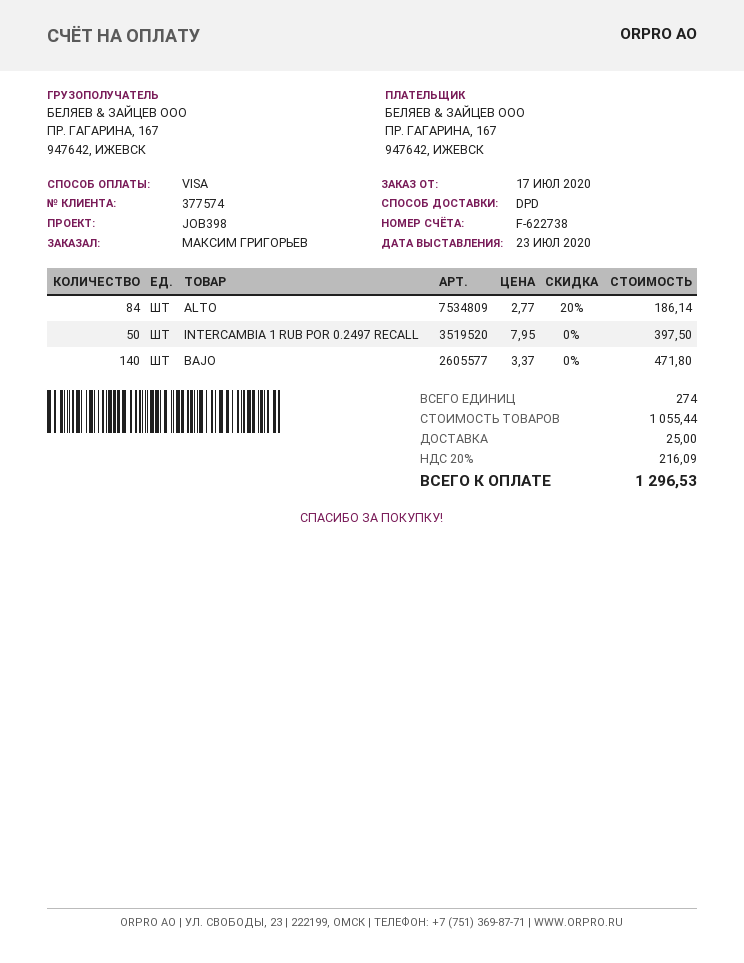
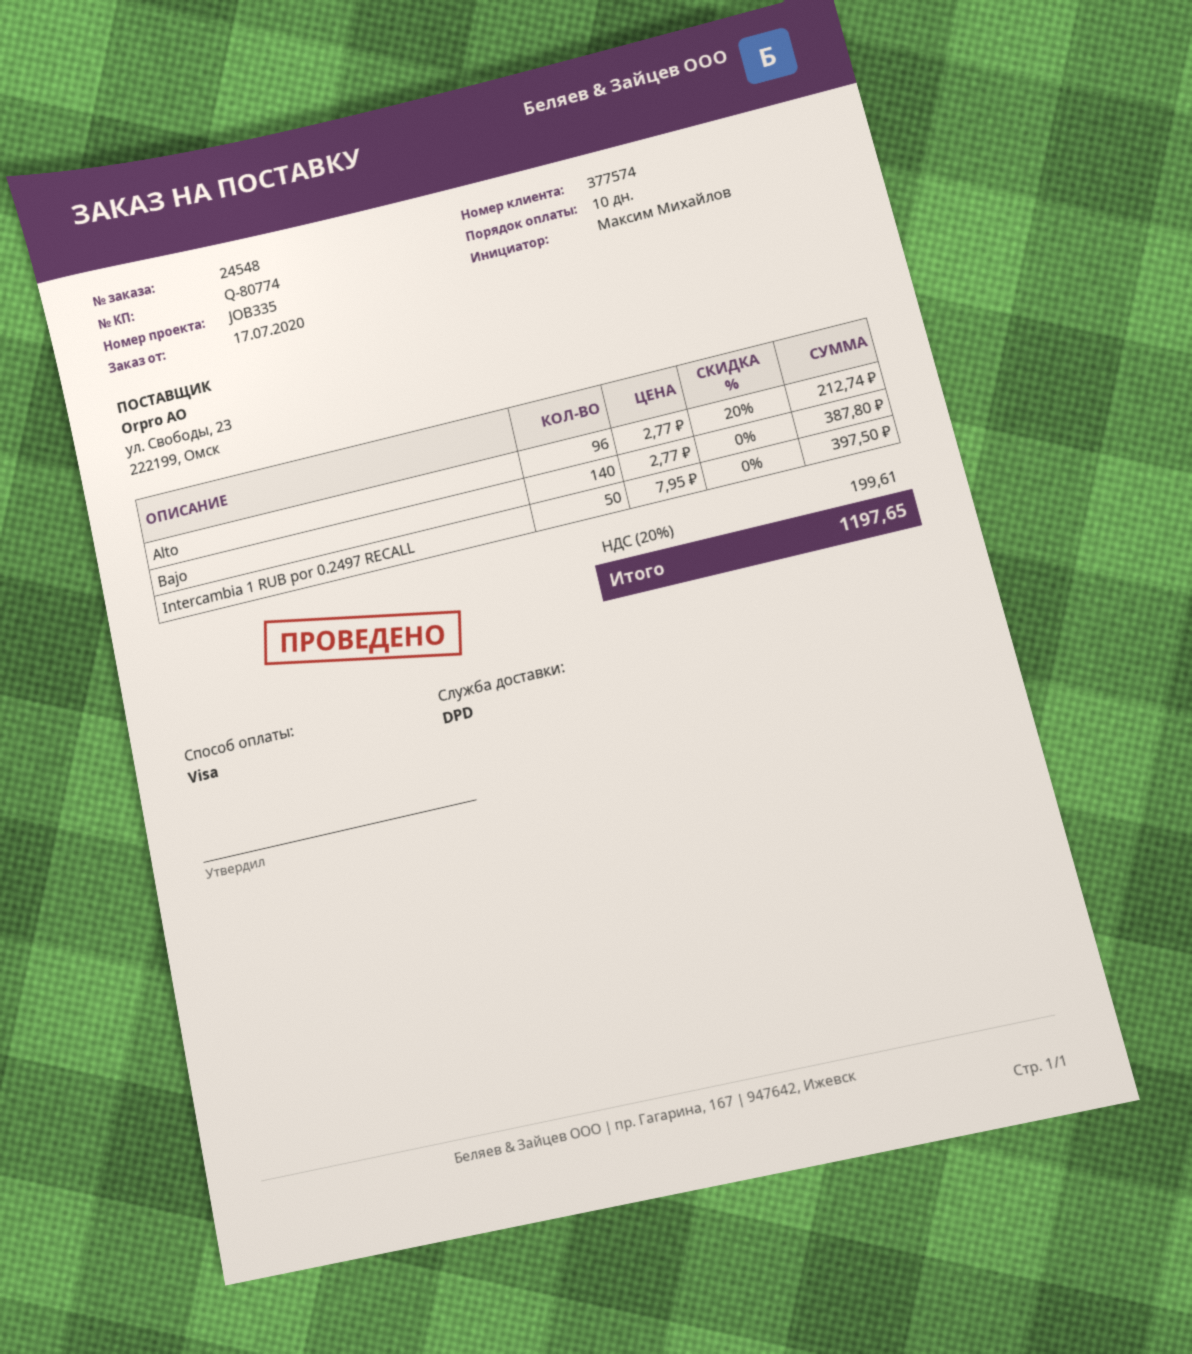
reference: JOB398 -> JOB335
ordered by: МАКСИМ ГРИГОРЬЕВ -> Максим Михайлов
ALTO: 84 x 2.77 - 20% = 186.14 -> 96 x 2.77 - 20% = 212.74
BAJO: 140 x 3.37 = 471.80 -> 140 x 2.77 = 387.80
shipping: 25.00 -> none
tax: 20% = 216.09 -> 20% = 199.61
total: 1296.53 -> 1197.65

